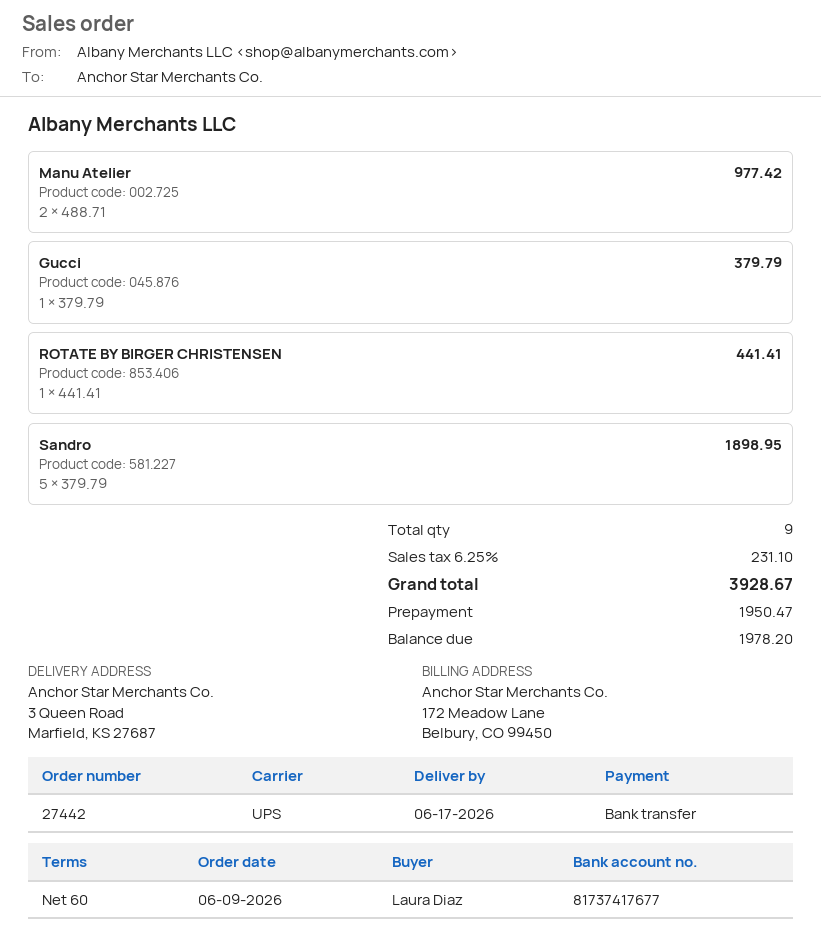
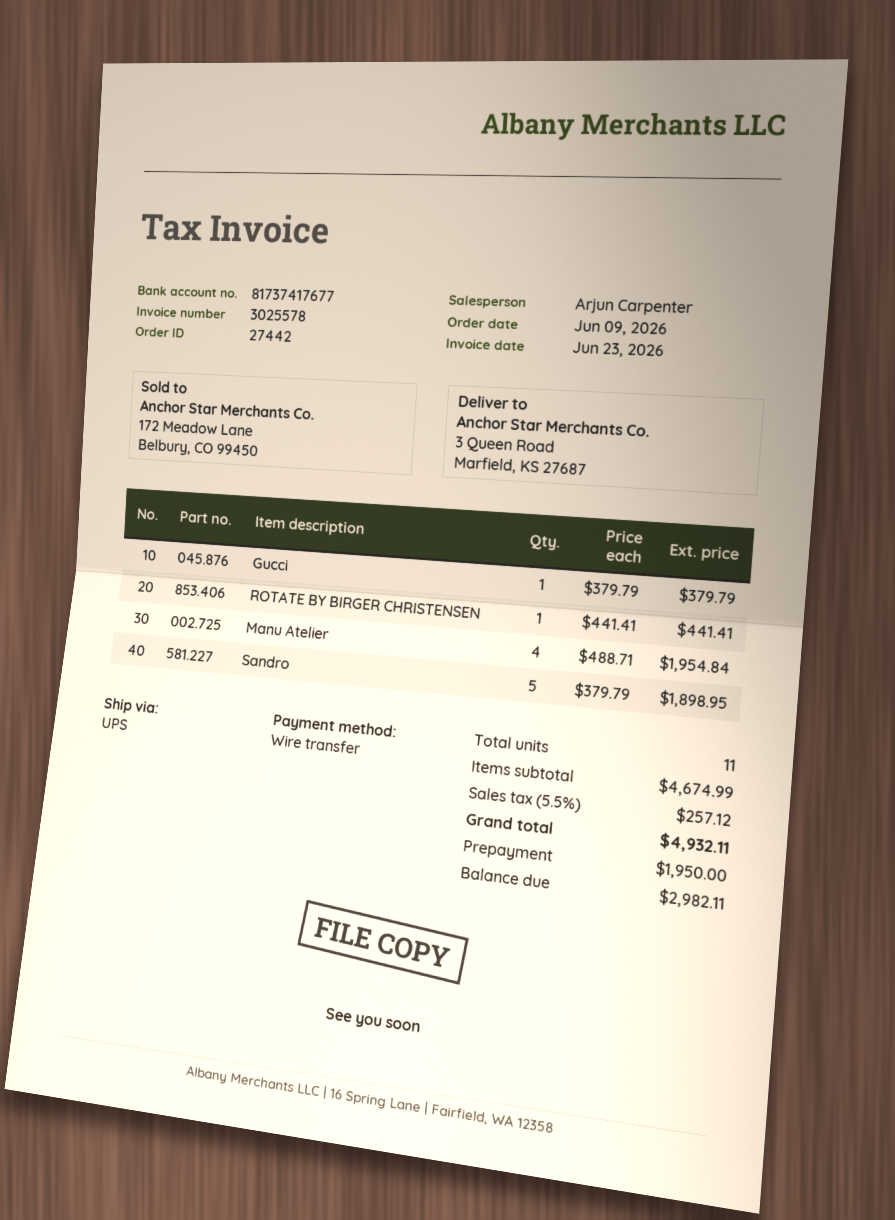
Manu Atelier: 2 x 488.71 = 977.42 -> 4 x 488.71 = 1954.84
total quantity: 9 -> 11
tax: 6.25% = 231.10 -> 5.5% = 257.12
total: 3928.67 -> 4932.11
deposit: 1950.47 -> 1950.00
balance: 1978.20 -> 2982.11

